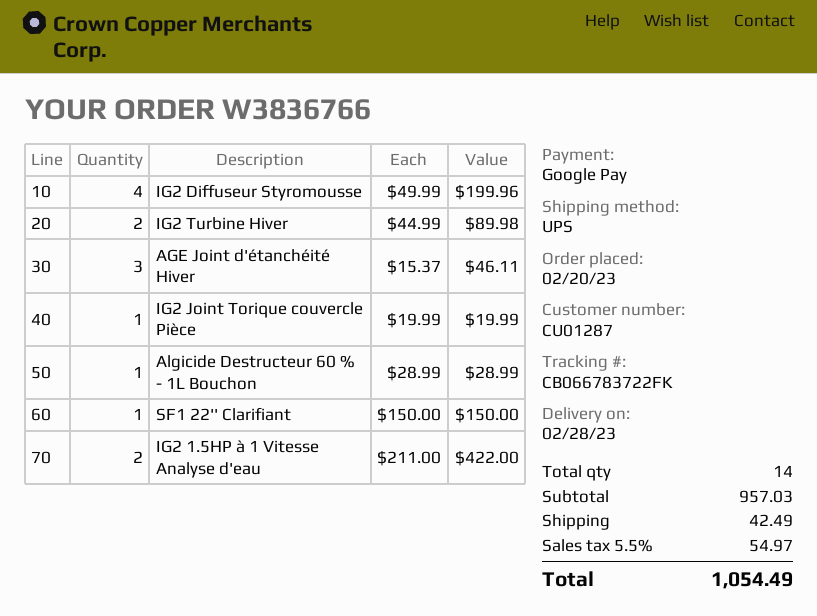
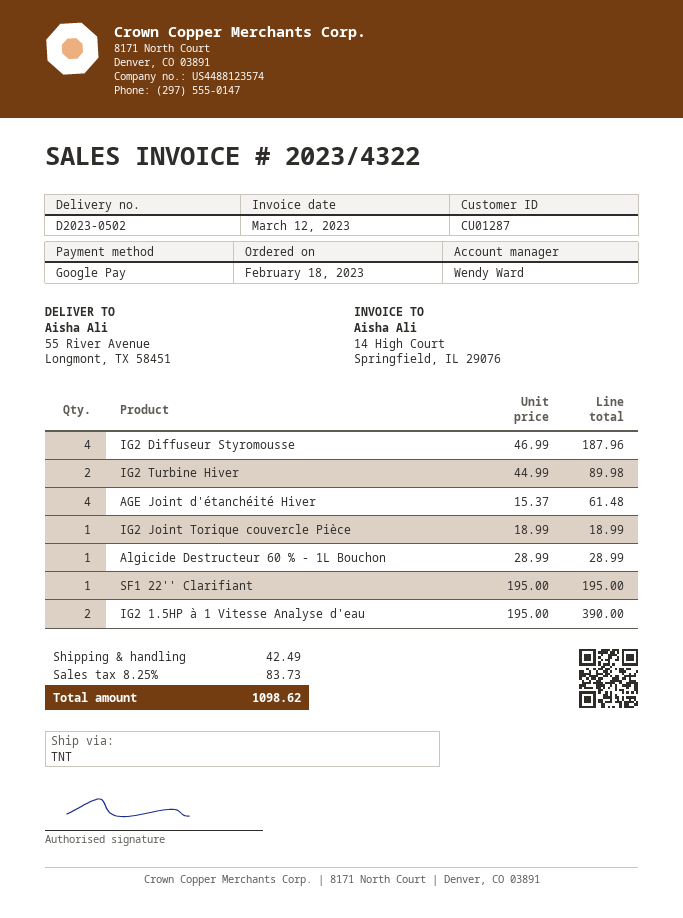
order date: 2023-02-20 -> 2023-02-18
shipping method: UPS -> TNT
IG2 Diffuseur Styromousse: 4 x 49.99 = 199.96 -> 4 x 46.99 = 187.96
AGE Joint d'étanchéité Hiver: 3 x 15.37 = 46.11 -> 4 x 15.37 = 61.48
IG2 Joint Torique couvercle Pièce: 1 x 19.99 = 19.99 -> 1 x 18.99 = 18.99
SF1 22'' Clarifiant: 1 x 150.00 = 150.00 -> 1 x 195.00 = 195.00
IG2 1.5HP à 1 Vitesse Analyse d'eau: 2 x 211.00 = 422.00 -> 2 x 195.00 = 390.00
tax: 5.5% = 54.97 -> 8.25% = 83.73
total: 1054.49 -> 1098.62

